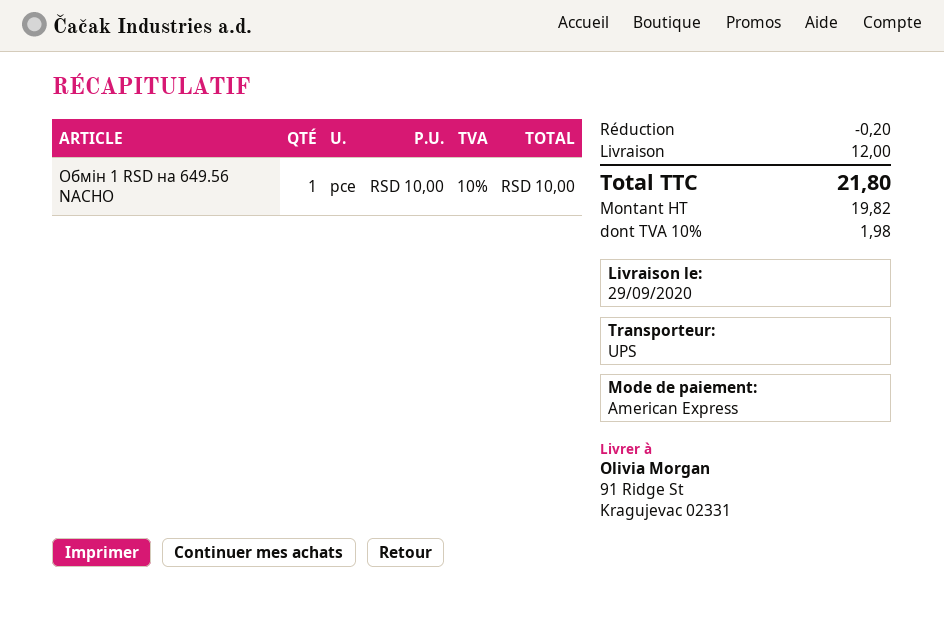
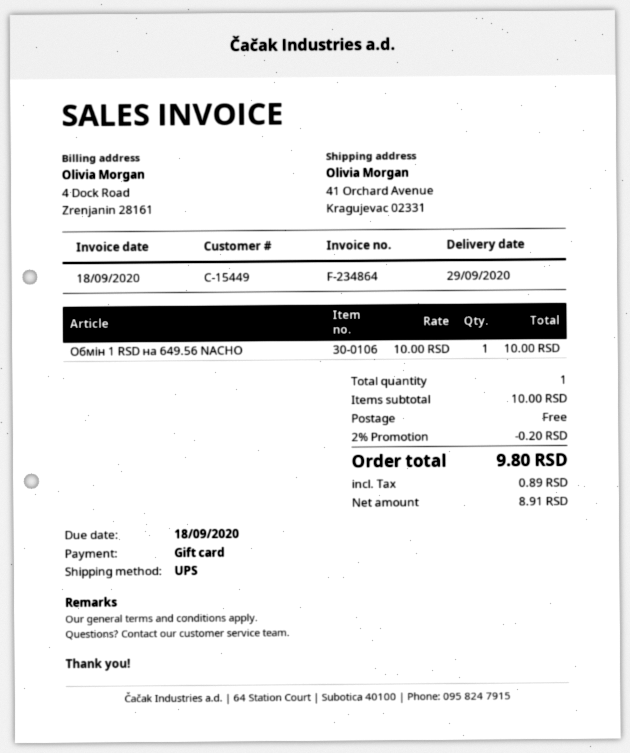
payment method: American Express -> gift card
ship to: 91 Ridge St, Kragujevac 02331 -> 41 Orchard Avenue, Kragujevac 02331
shipping: 12.00 -> 0.00
net: 19.82 -> 8.91
tax: 1.98 -> 0.89
total: 21.80 -> 9.80

